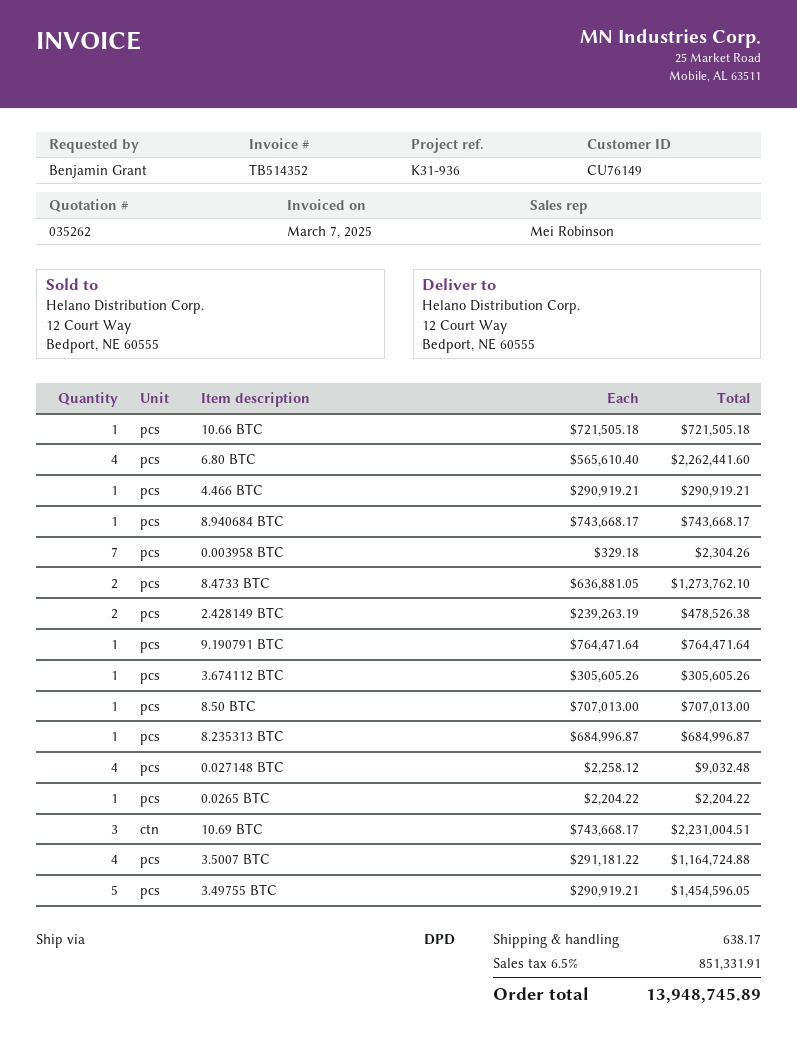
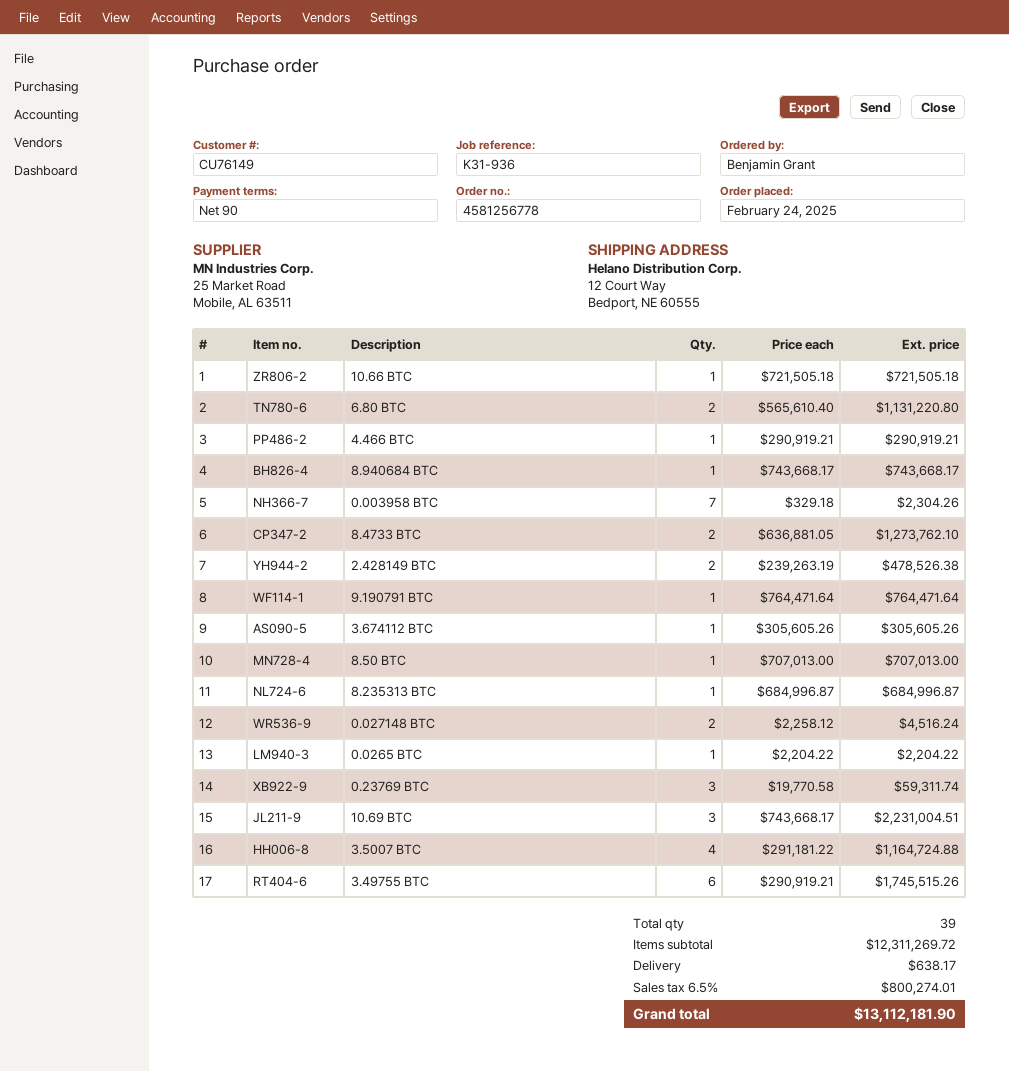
6.80 BTC: 4 x 565610.40 = 2262441.60 -> 2 x 565610.40 = 1131220.80
0.027148 BTC: 4 x 2258.12 = 9032.48 -> 2 x 2258.12 = 4516.24
3.49755 BTC: 5 x 290919.21 = 1454596.05 -> 6 x 290919.21 = 1745515.26
0.23769 BTC: none -> 3 x 19770.58 = 59311.74
tax: 6.5% = 851331.91 -> 6.5% = 800274.01
total: 13948745.89 -> 13112181.90

